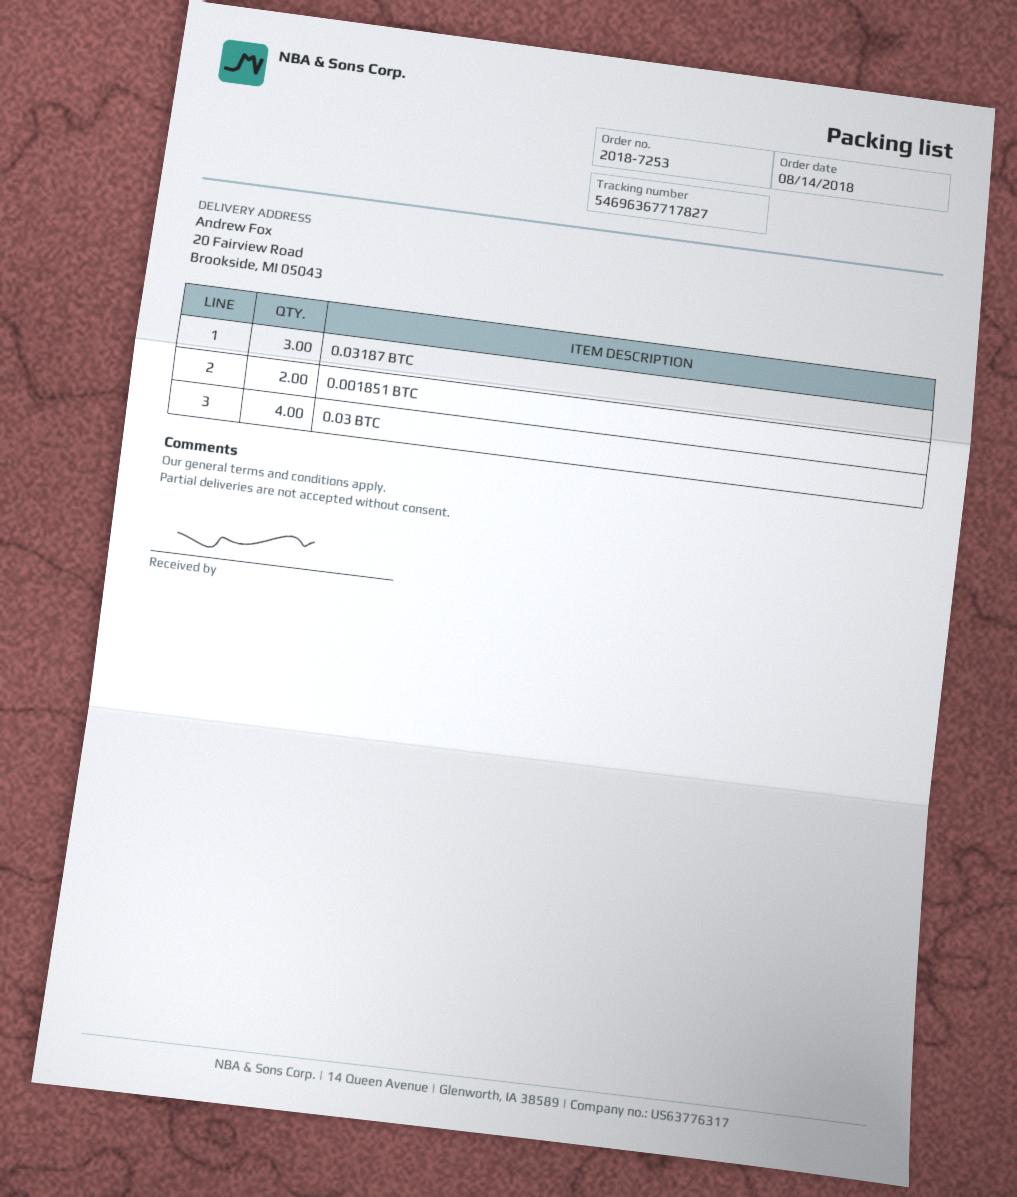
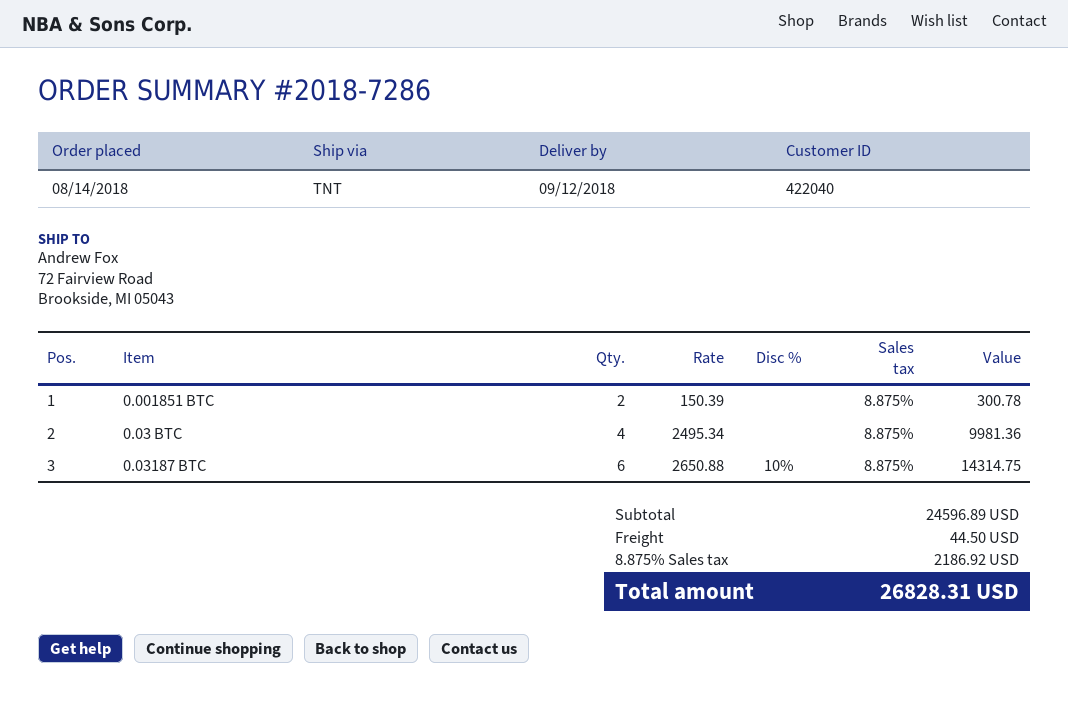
order number: 2018-7253 -> 2018-7286
ship to: 20 Fairview Road, Brookside, MI 05043 -> 72 Fairview Road, Brookside, MI 05043
0.03187 BTC: 3 -> 6

